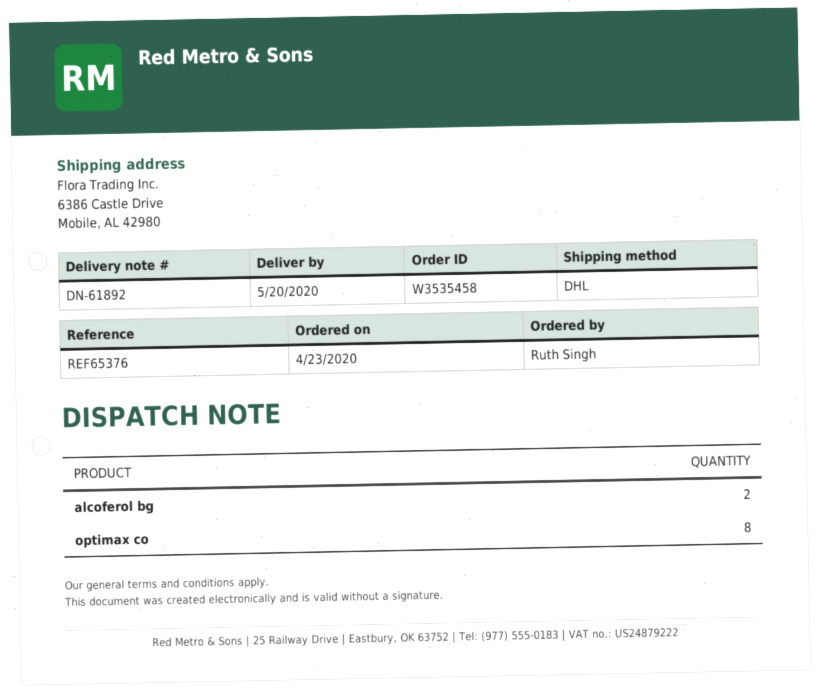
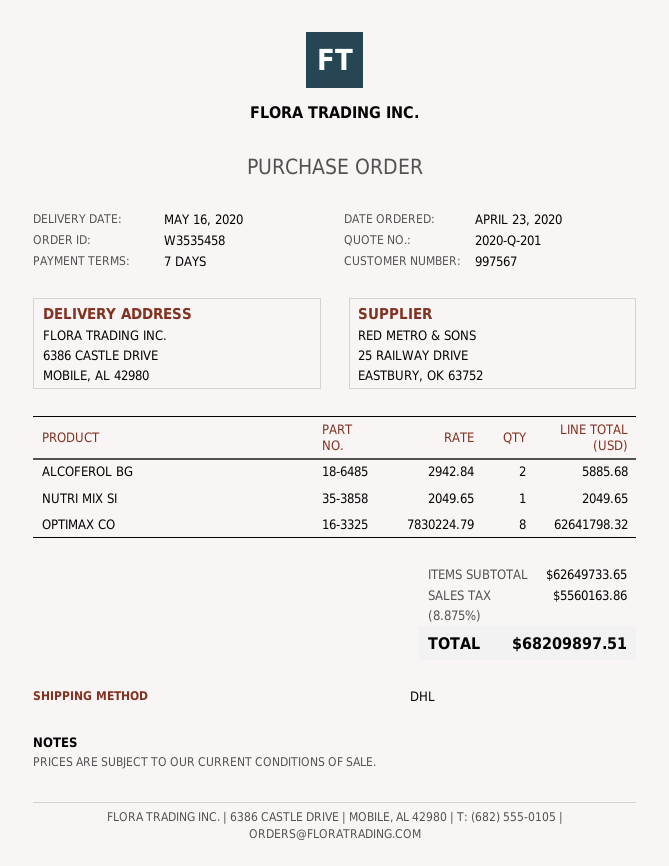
delivery date: 2020-05-20 -> 2020-05-16
NUTRI MIX SI: none -> 1

